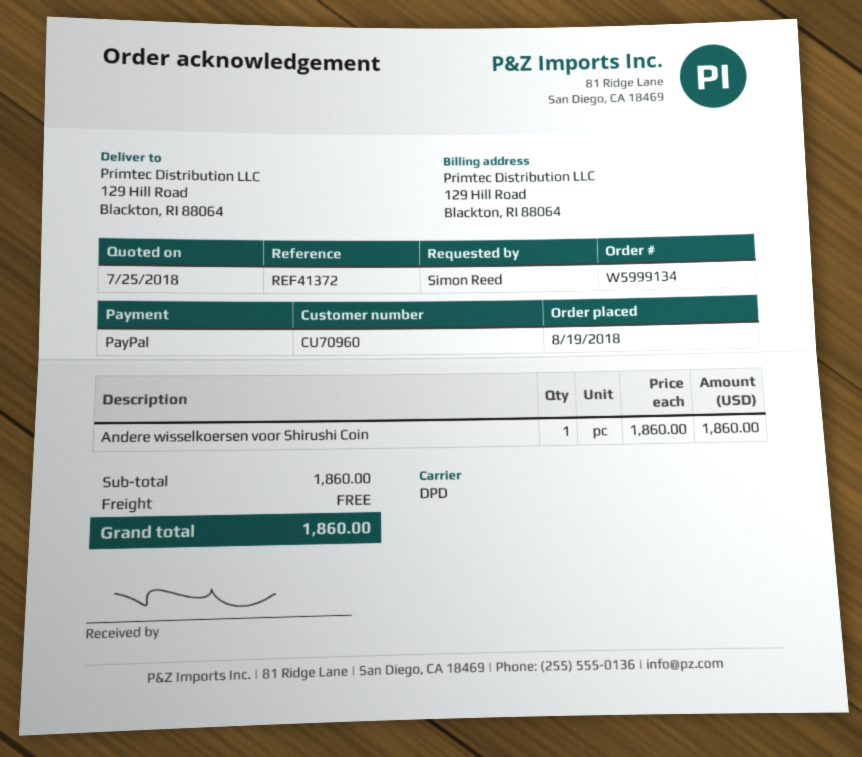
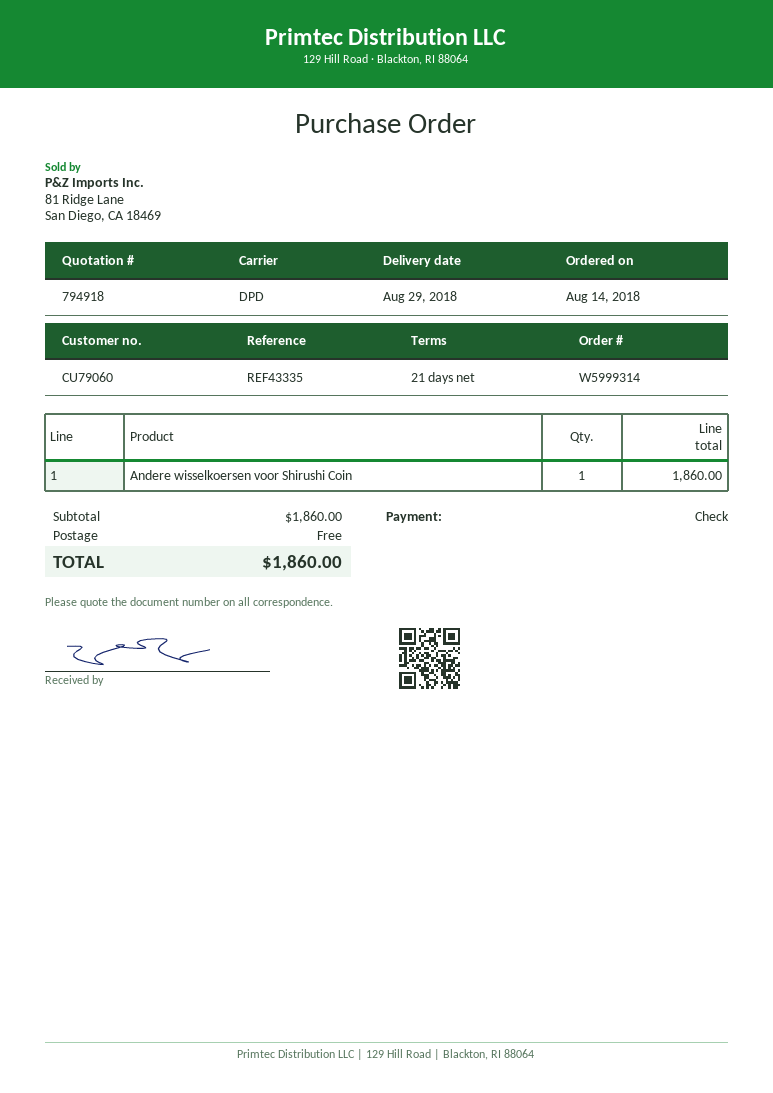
order number: W5999134 -> W5999314
order date: 2018-08-19 -> 2018-08-14
customer number: CU70960 -> CU79060
reference: REF41372 -> REF43335
payment method: PayPal -> cheque

